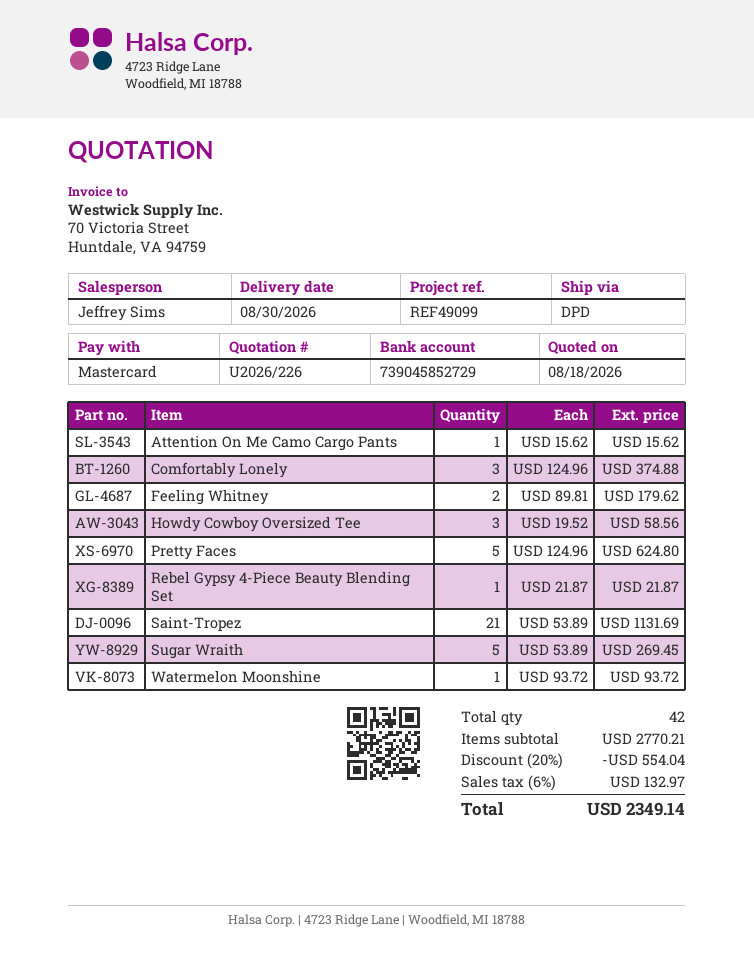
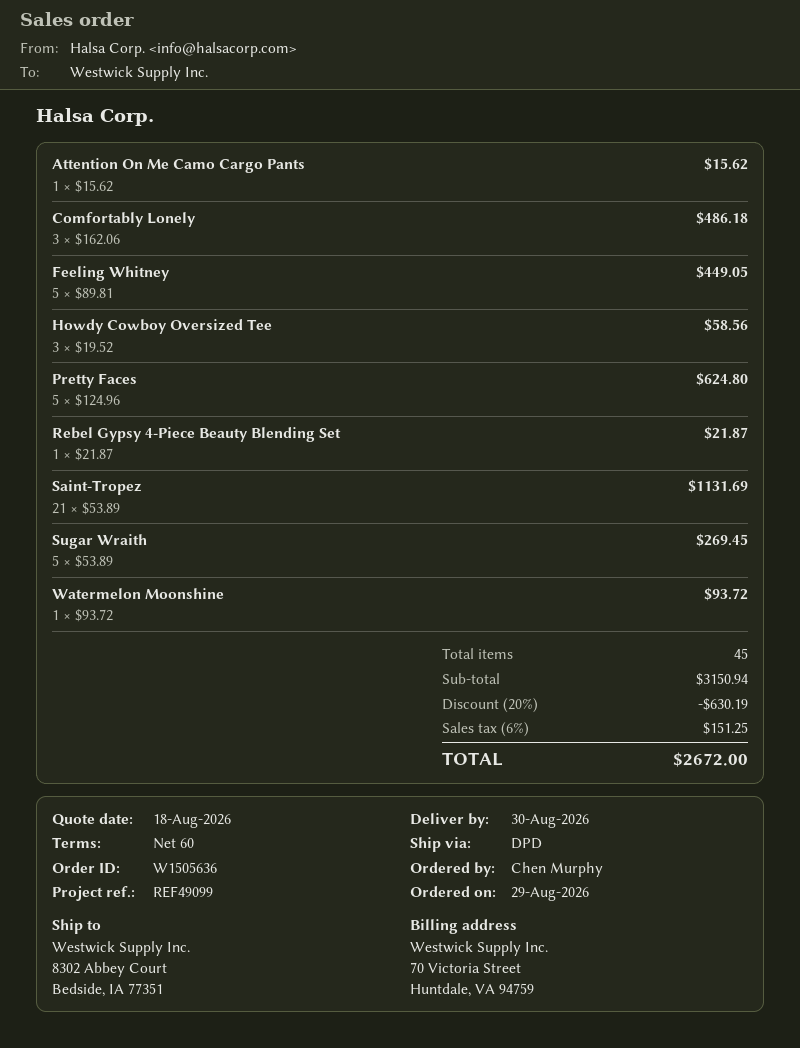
Comfortably Lonely: 3 x 124.96 = 374.88 -> 3 x 162.06 = 486.18
Feeling Whitney: 2 x 89.81 = 179.62 -> 5 x 89.81 = 449.05
total quantity: 42 -> 45
subtotal: 2770.21 -> 3150.94
discount: 20% = 554.04 -> 20% = 630.19
tax: 6% = 132.97 -> 6% = 151.25
total: 2349.14 -> 2672.00

